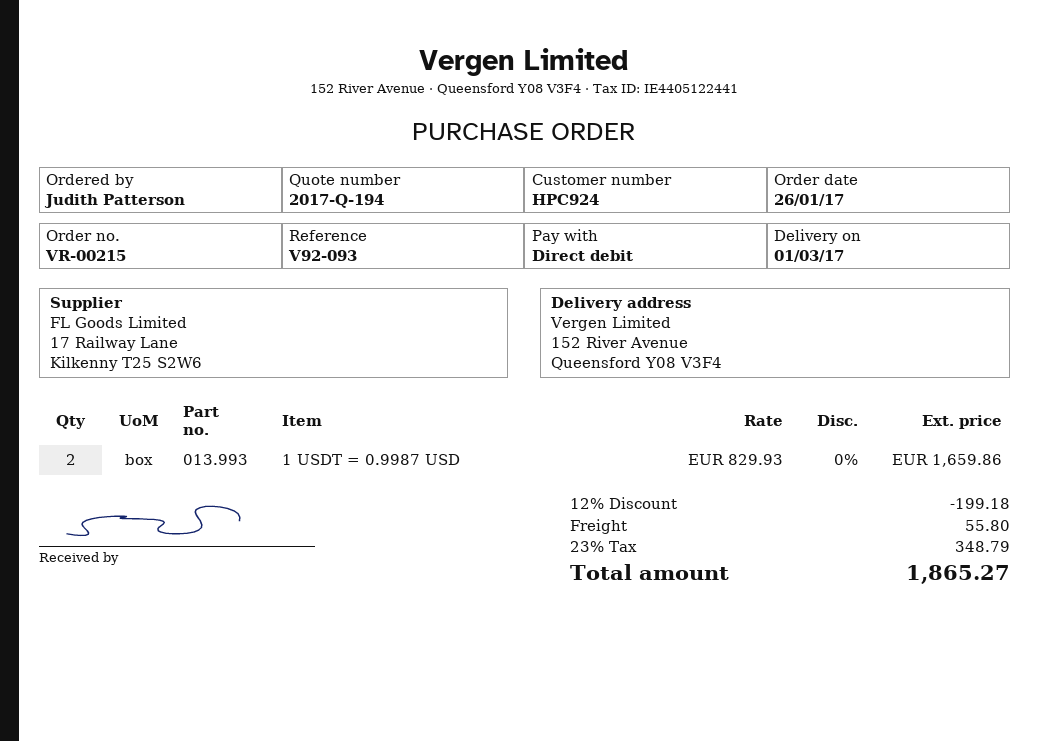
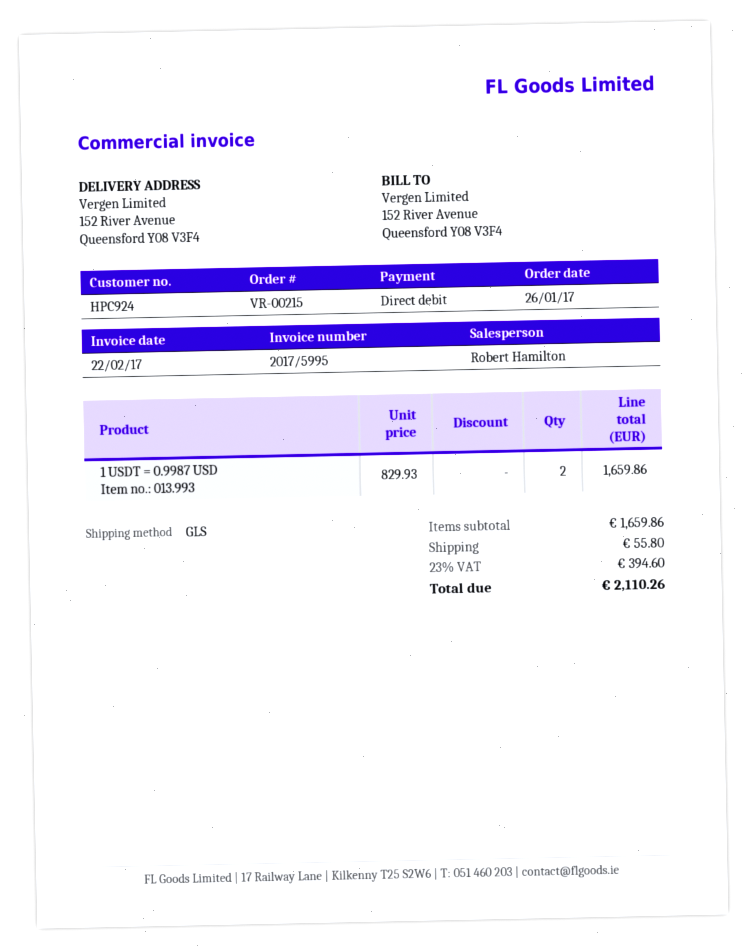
discount: 12% = 199.18 -> none
tax: 23% = 348.79 -> 23% = 394.60
total: 1865.27 -> 2110.26

